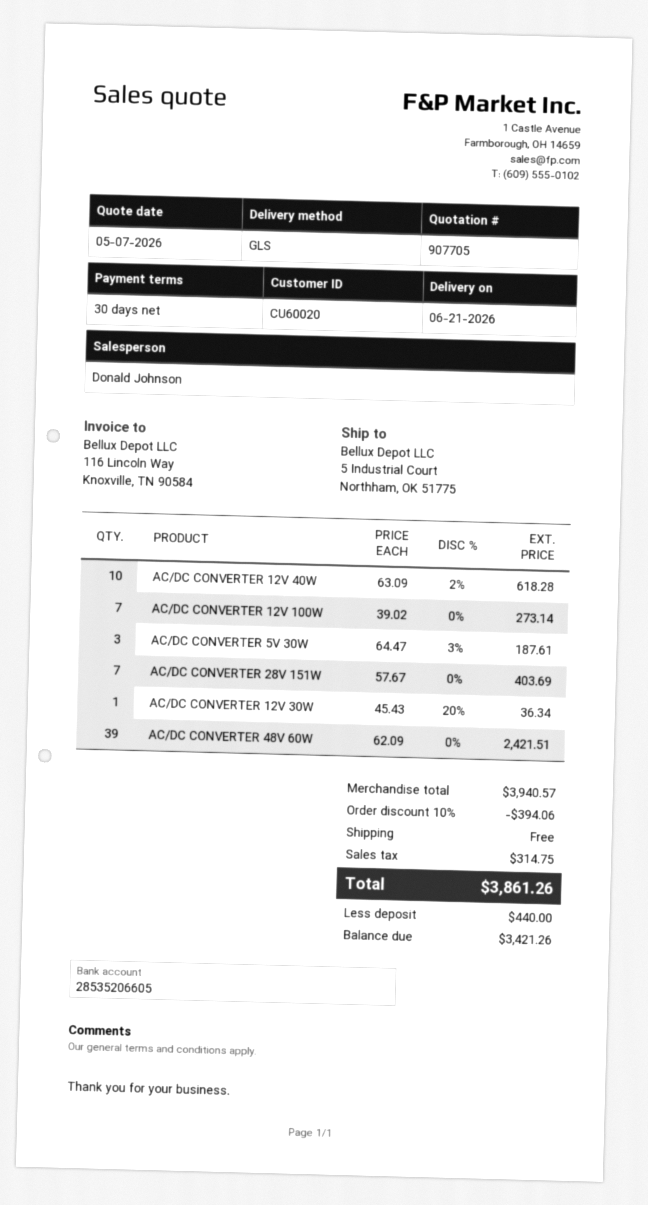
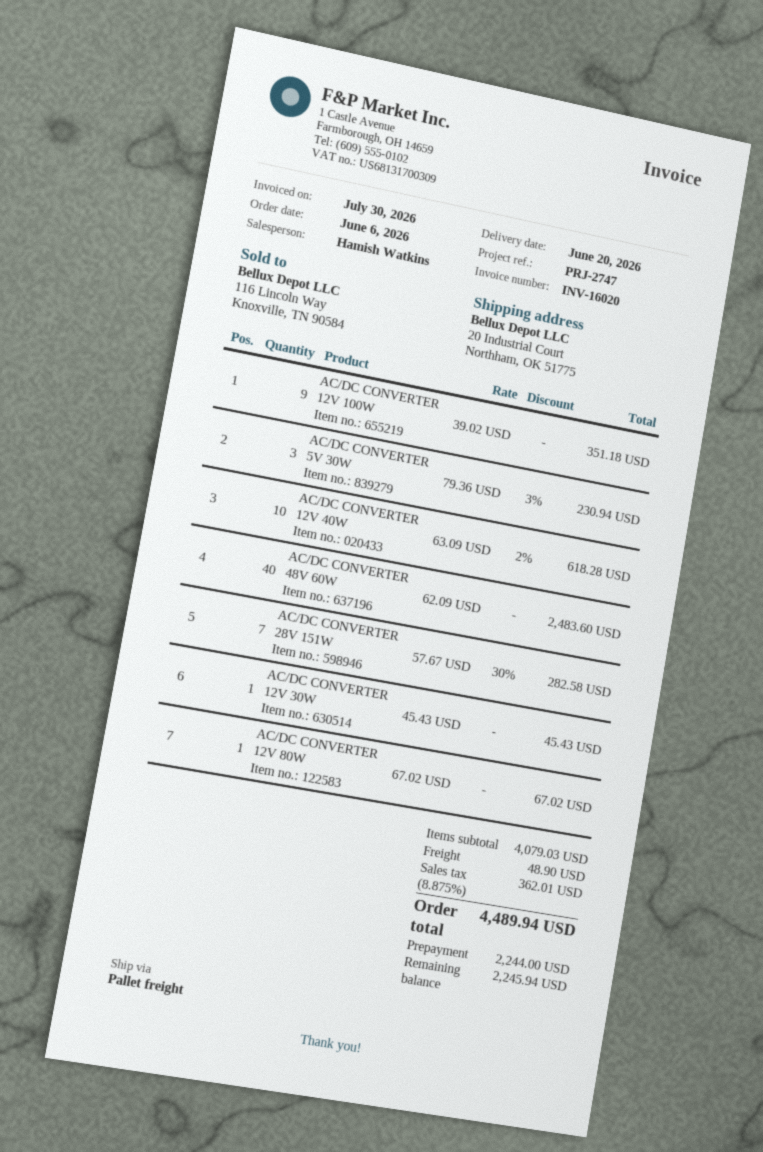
delivery date: 2026-06-21 -> 2026-06-20
sales rep: Donald Johnson -> Hamish Watkins
shipping method: GLS -> pallet freight
ship to: 5 Industrial Court, Northham, OK 51775 -> 20 Industrial Court, Northham, OK 51775
AC/DC CONVERTER 12V 100W: 7 x 39.02 = 273.14 -> 9 x 39.02 = 351.18
AC/DC CONVERTER 5V 30W: 3 x 64.47 - 3% = 187.61 -> 3 x 79.36 - 3% = 230.94
AC/DC CONVERTER 28V 151W: 7 x 57.67 = 403.69 -> 7 x 57.67 - 30% = 282.58
AC/DC CONVERTER 12V 30W: 1 x 45.43 - 20% = 36.34 -> 1 x 45.43 = 45.43
AC/DC CONVERTER 48V 60W: 39 x 62.09 = 2421.51 -> 40 x 62.09 = 2483.60
AC/DC CONVERTER 12V 80W: none -> 1 x 67.02 = 67.02
subtotal: 3940.57 -> 4079.03
discount: 10% = 394.06 -> none
shipping: 0.00 -> 48.90
tax: 314.75 -> 362.01
total: 3861.26 -> 4489.94
deposit: 440.00 -> 2244.00
balance: 3421.26 -> 2245.94

